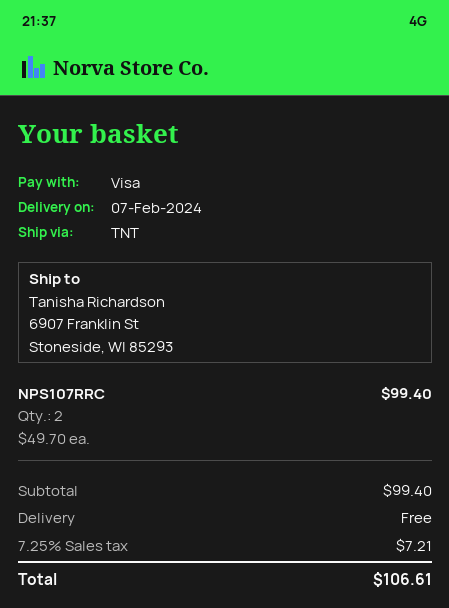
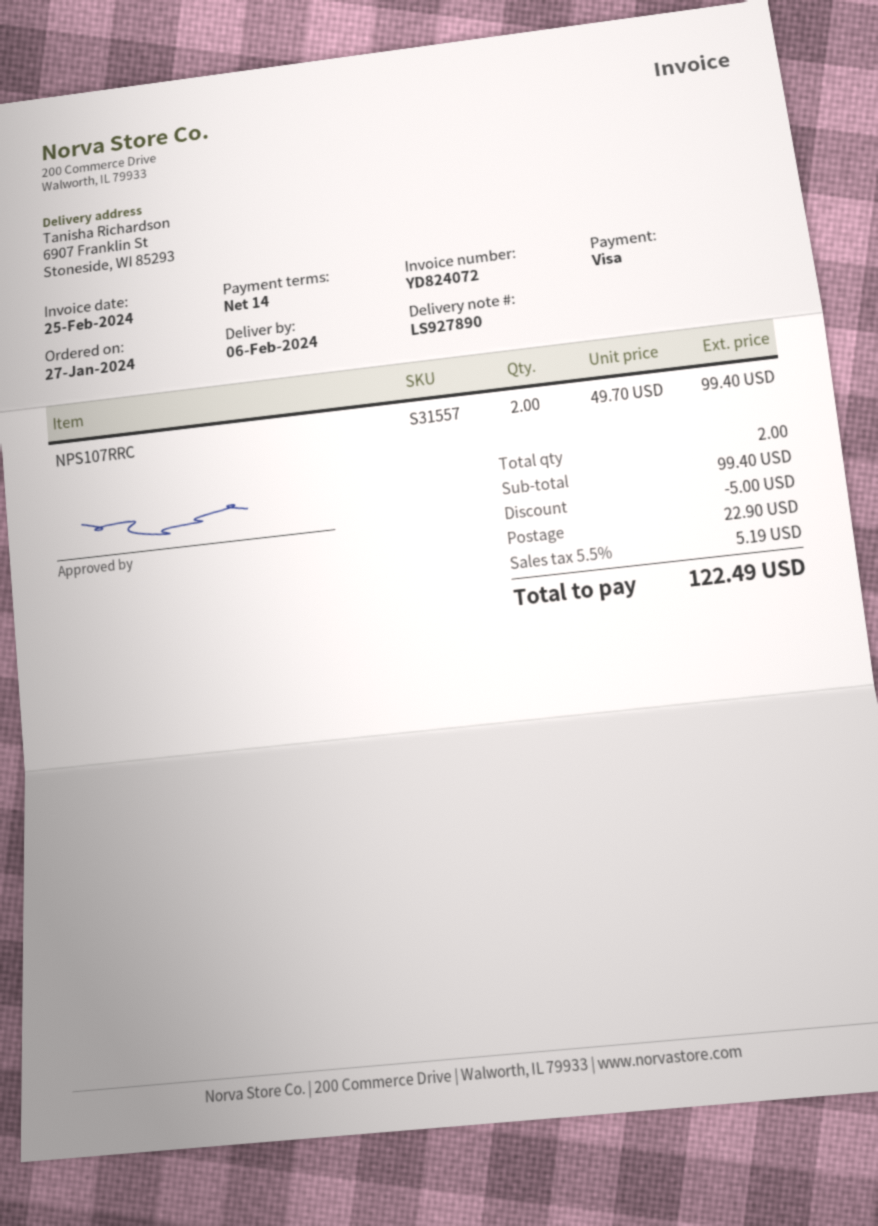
delivery date: 2024-02-07 -> 2024-02-06
discount: none -> 5.00
shipping: 0.00 -> 22.90
tax: 7.25% = 7.21 -> 5.5% = 5.19
total: 106.61 -> 122.49

